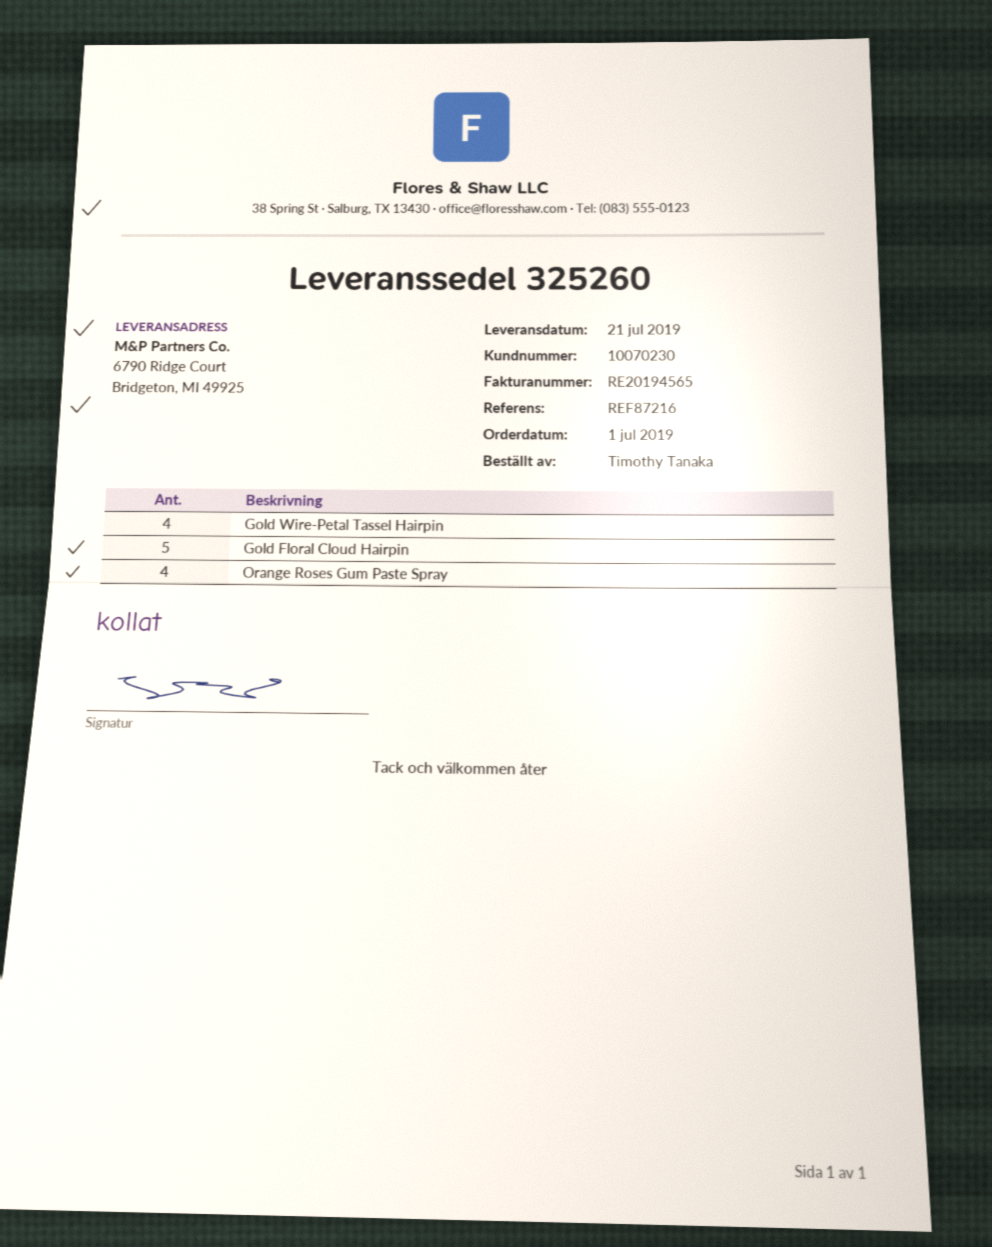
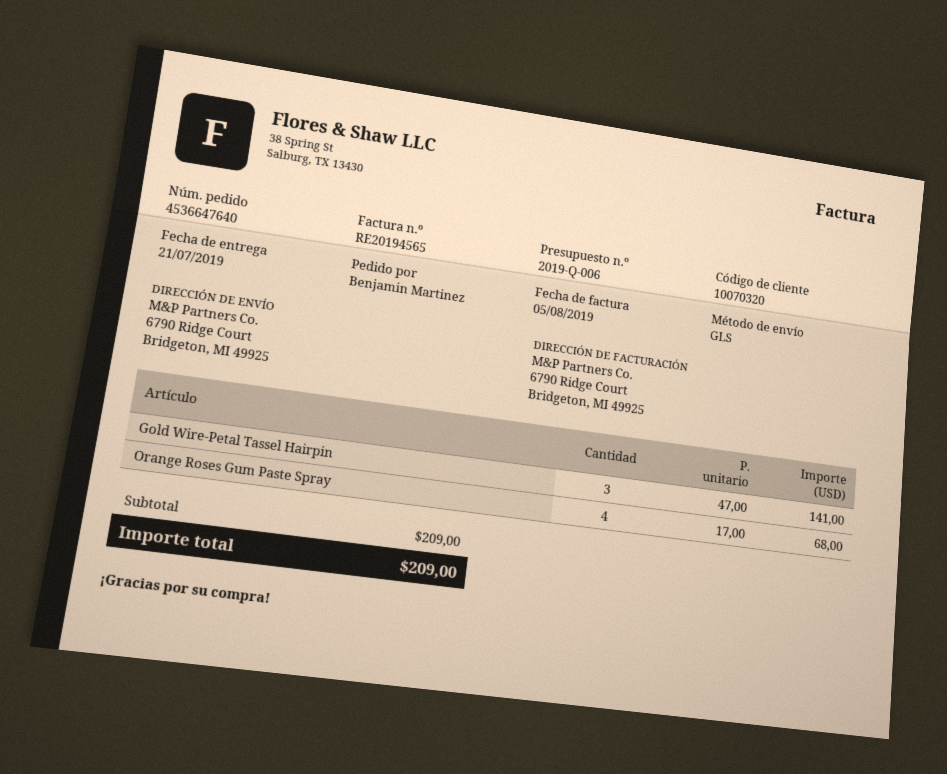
customer number: 10070230 -> 10070320
ordered by: Timothy Tanaka -> Benjamin Martinez
Gold Wire-Petal Tassel Hairpin: 4 -> 3
Gold Floral Cloud Hairpin: 5 -> none

